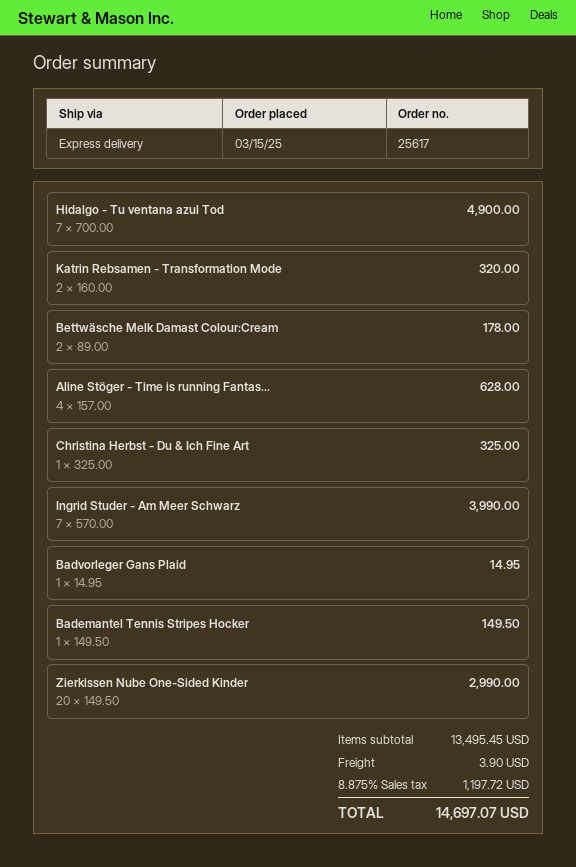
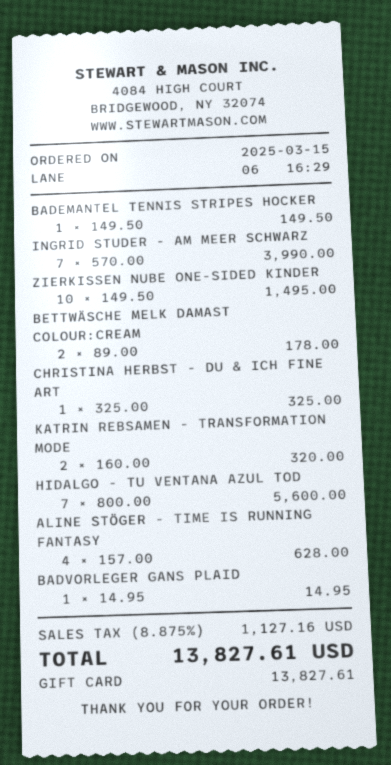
Hidalgo - Tu ventana azul Tod: 7 x 700.00 = 4900.00 -> 7 x 800.00 = 5600.00
Zierkissen Nube One-Sided Kinder: 20 x 149.50 = 2990.00 -> 10 x 149.50 = 1495.00
shipping: 3.90 -> none
tax: 8.875% = 1197.72 -> 8.875% = 1127.16
total: 14697.07 -> 13827.61

